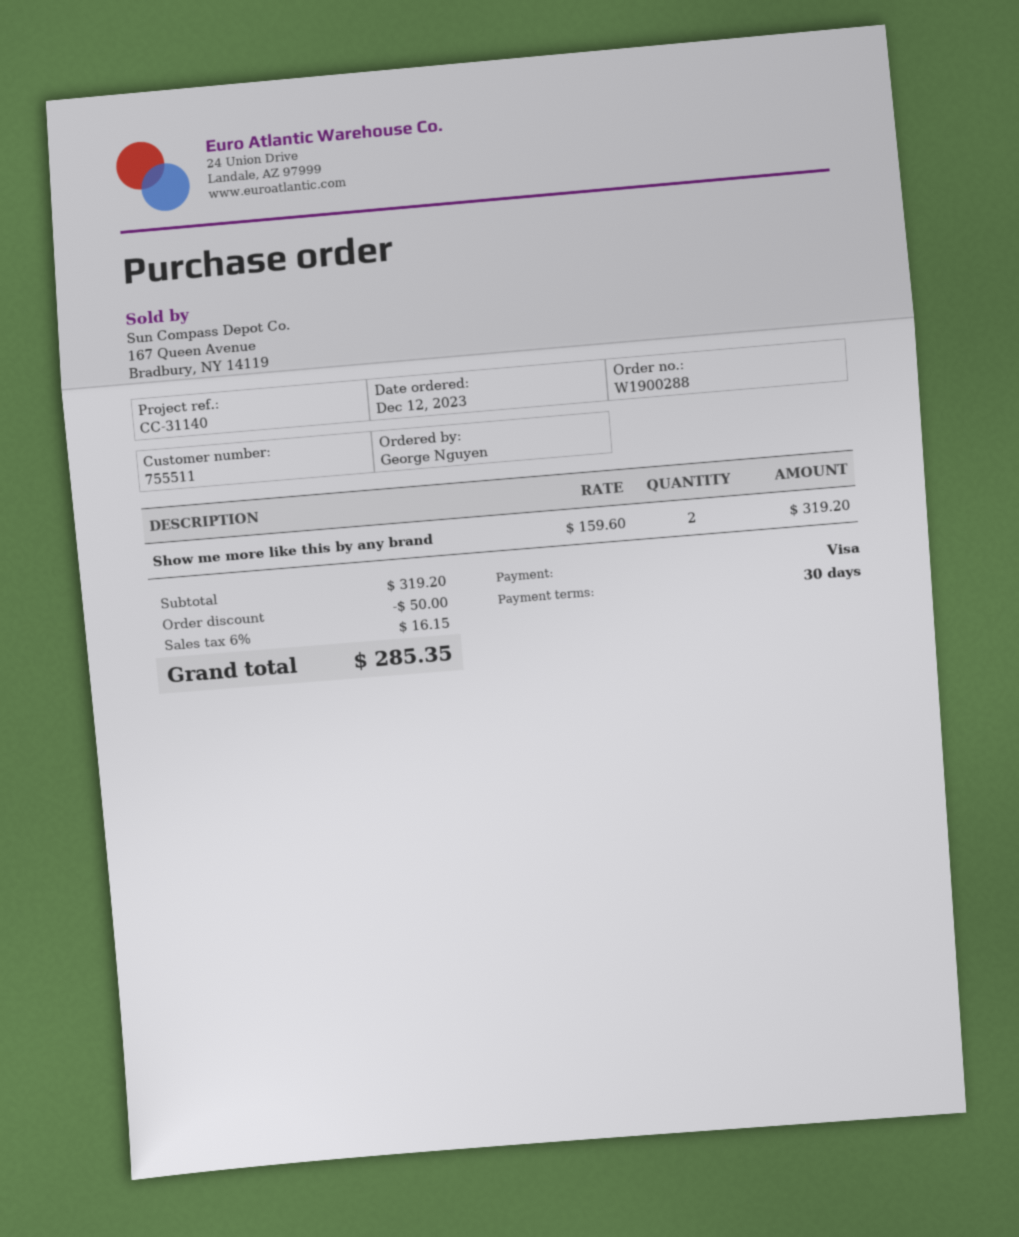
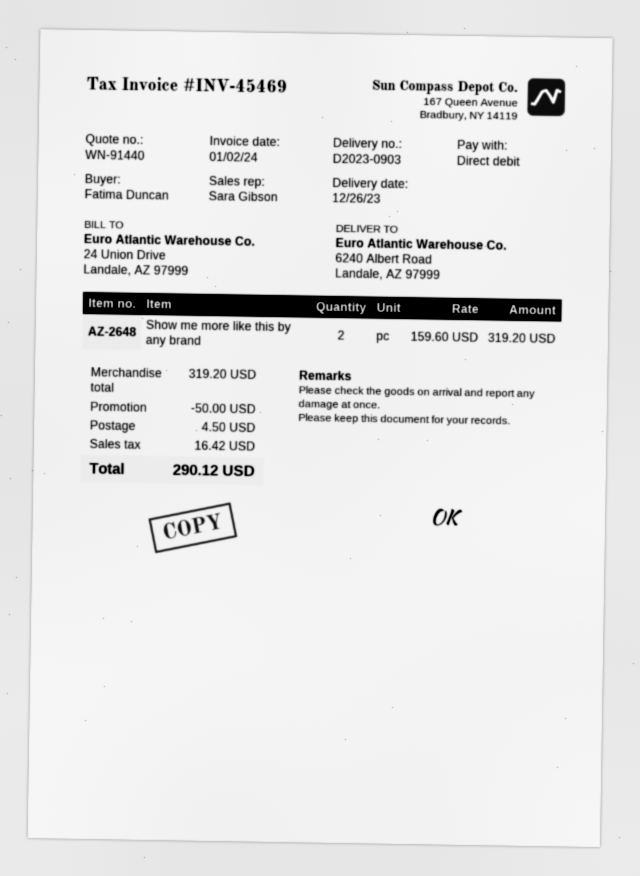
ordered by: George Nguyen -> Fatima Duncan
payment method: Visa -> direct debit
shipping: none -> 4.50
tax: 16.15 -> 16.42
total: 285.35 -> 290.12

